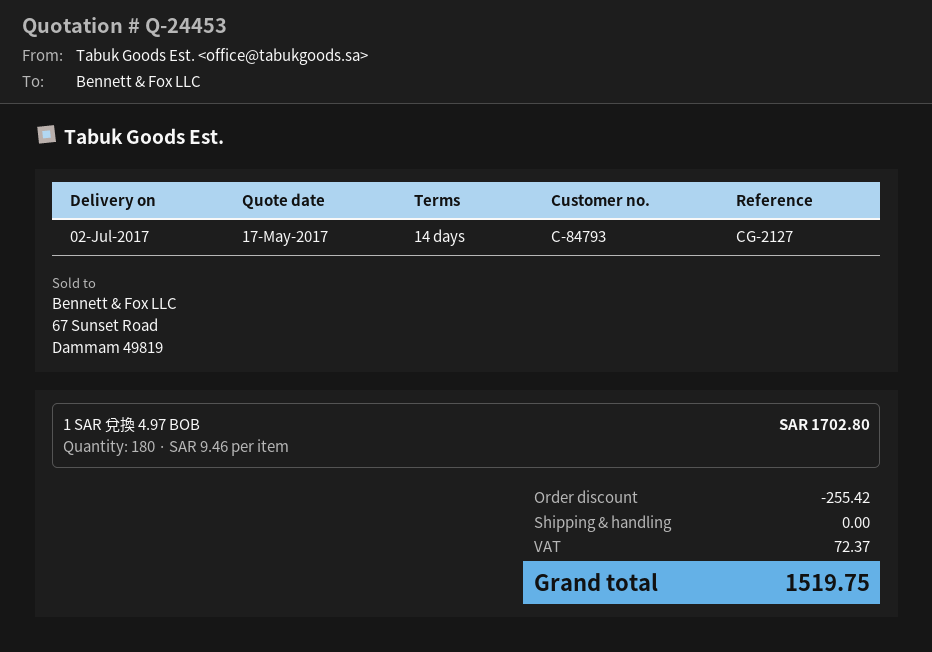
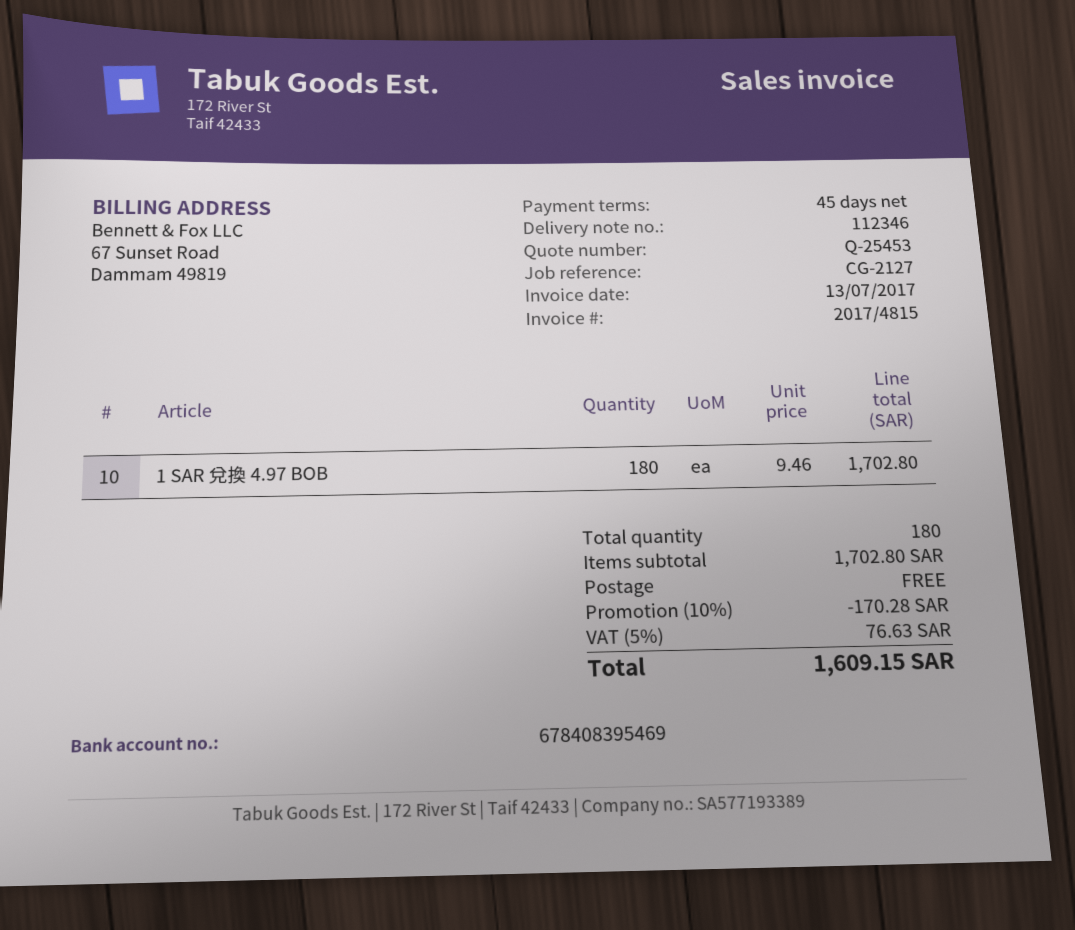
quote number: Q-24453 -> Q-25453
payment terms: 14 days -> 45 days
discount: 255.42 -> 170.28
tax: 72.37 -> 76.63
total: 1519.75 -> 1609.15

